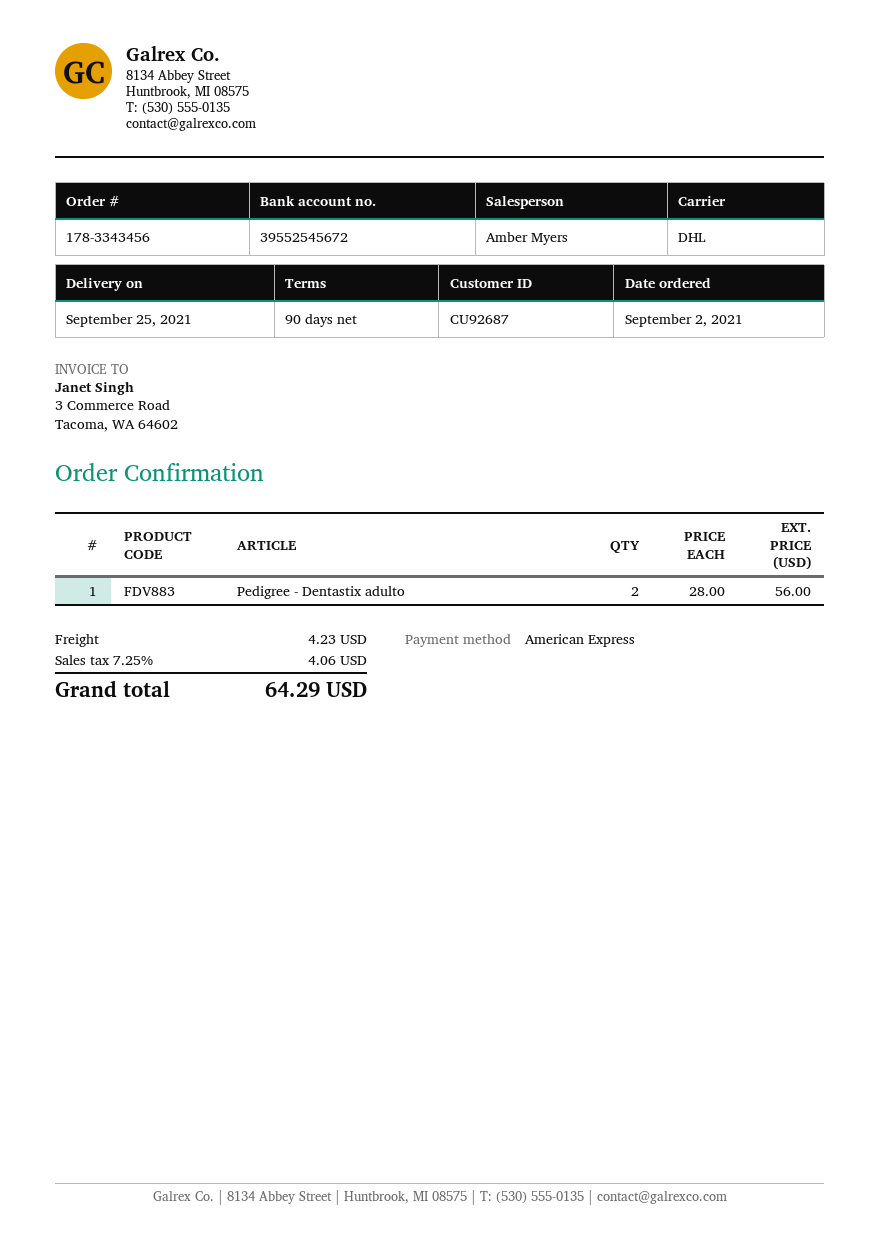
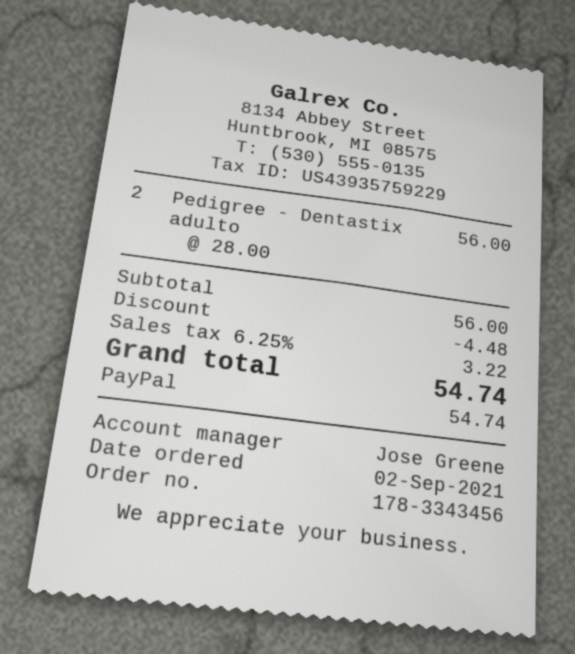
sales rep: Amber Myers -> Jose Greene
payment method: American Express -> PayPal
discount: none -> 4.48
shipping: 4.23 -> none
tax: 7.25% = 4.06 -> 6.25% = 3.22
total: 64.29 -> 54.74

